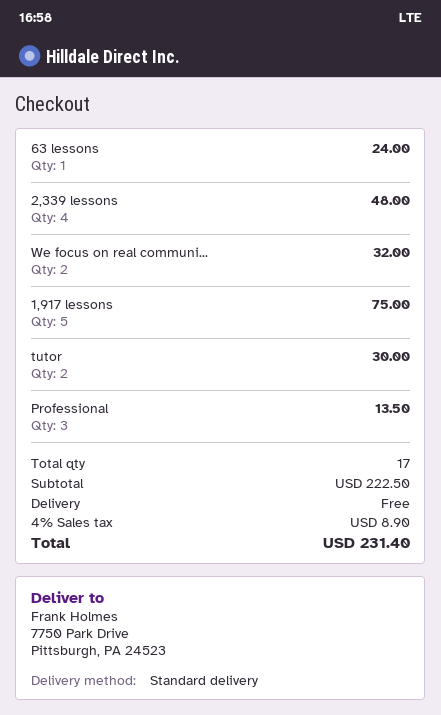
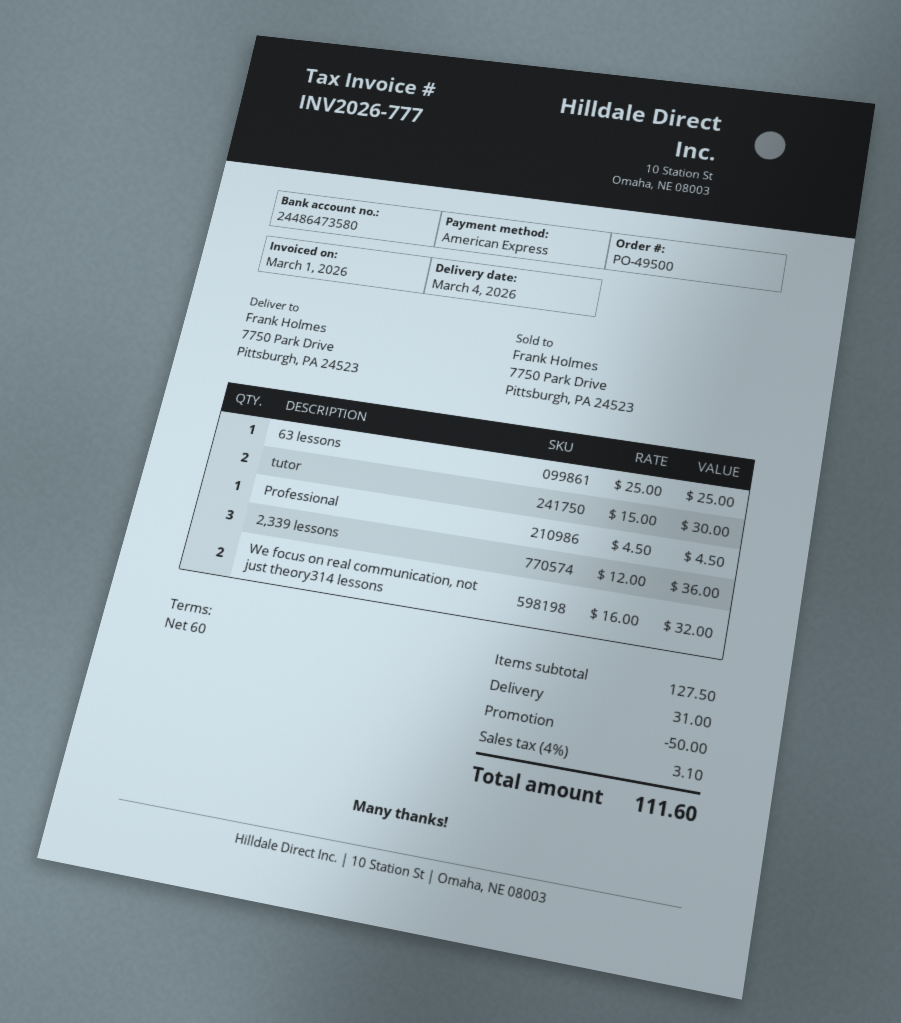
63 lessons: 1 for 24.00 -> 1 for 25.00
2,339 lessons: 4 for 48.00 -> 3 for 36.00
1,917 lessons: 5 for 75.00 -> none
Professional: 3 for 13.50 -> 1 for 4.50
subtotal: 222.50 -> 127.50
discount: none -> 50.00
shipping: 0.00 -> 31.00
tax: 4% = 8.90 -> 4% = 3.10
total: 231.40 -> 111.60

